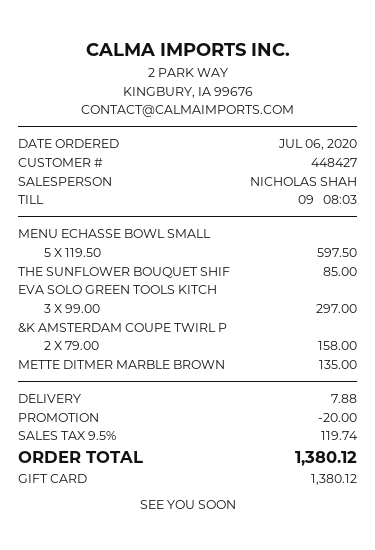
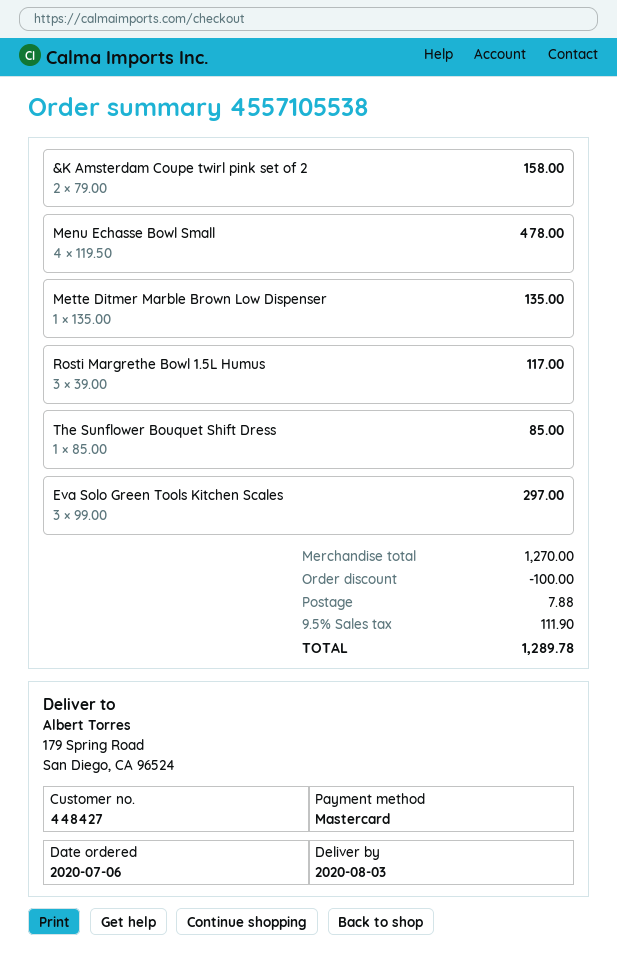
payment method: gift card -> Mastercard
MENU ECHASSE BOWL SMALL: 5 x 119.50 = 597.50 -> 4 x 119.50 = 478.00
Rosti Margrethe Bowl 1.5L Humus: none -> 3 x 39.00 = 117.00
discount: 20.00 -> 100.00
tax: 9.5% = 119.74 -> 9.5% = 111.90
total: 1380.12 -> 1289.78

